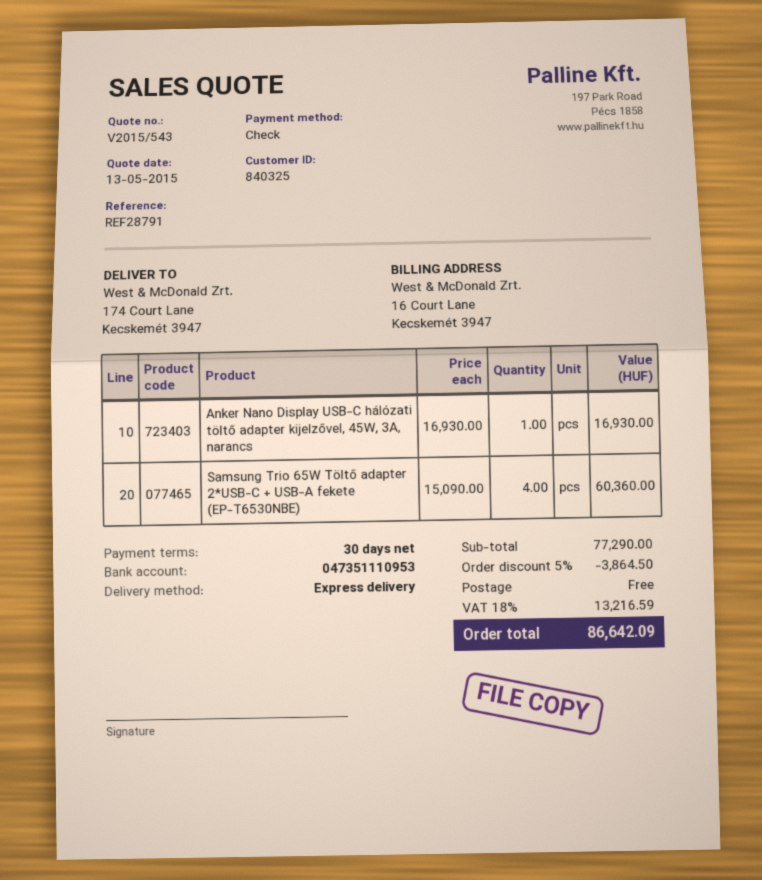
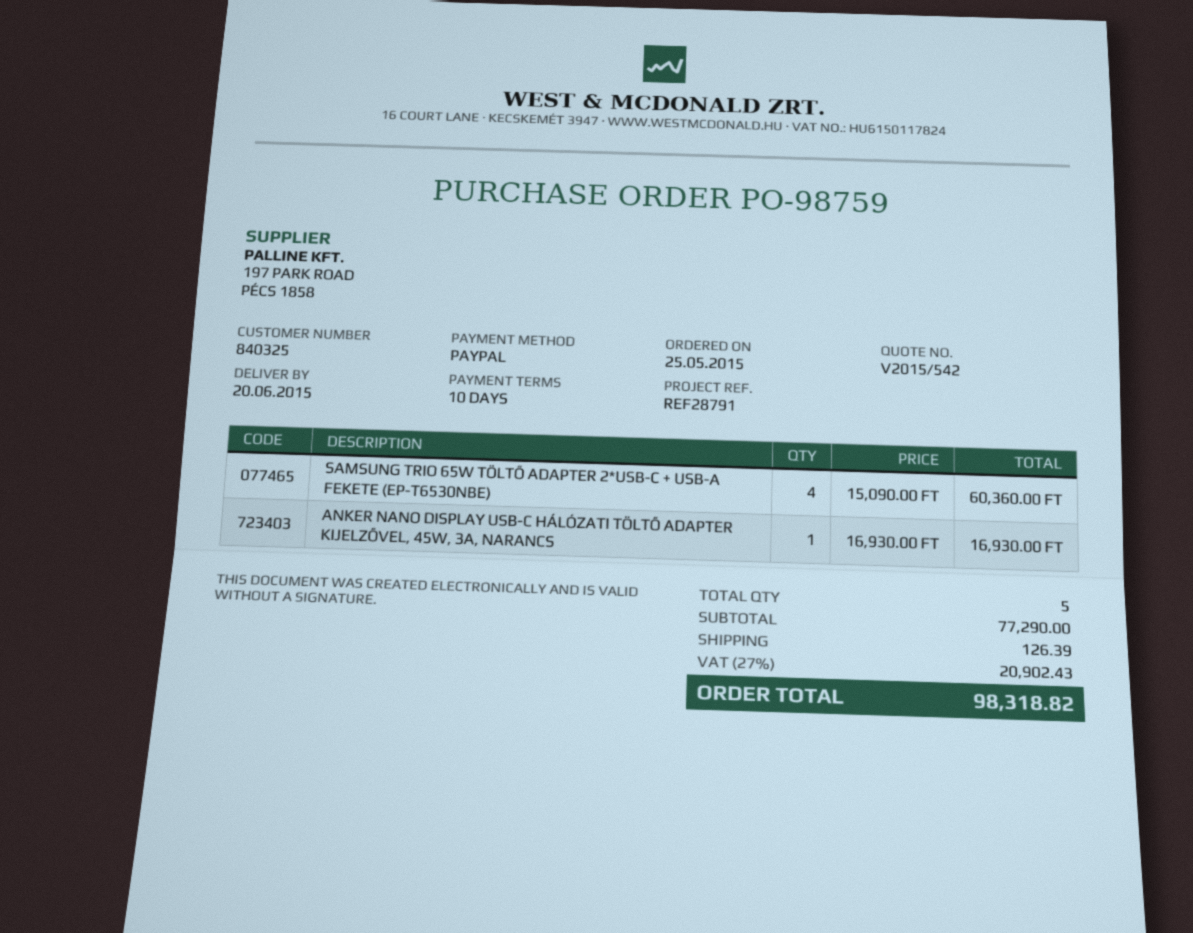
quote number: V2015/543 -> V2015/542
payment terms: 30 days -> 10 days
payment method: cheque -> PayPal
discount: 5% = 3864.50 -> none
shipping: 0.00 -> 126.39
tax: 18% = 13216.59 -> 27% = 20902.43
total: 86642.09 -> 98318.82

